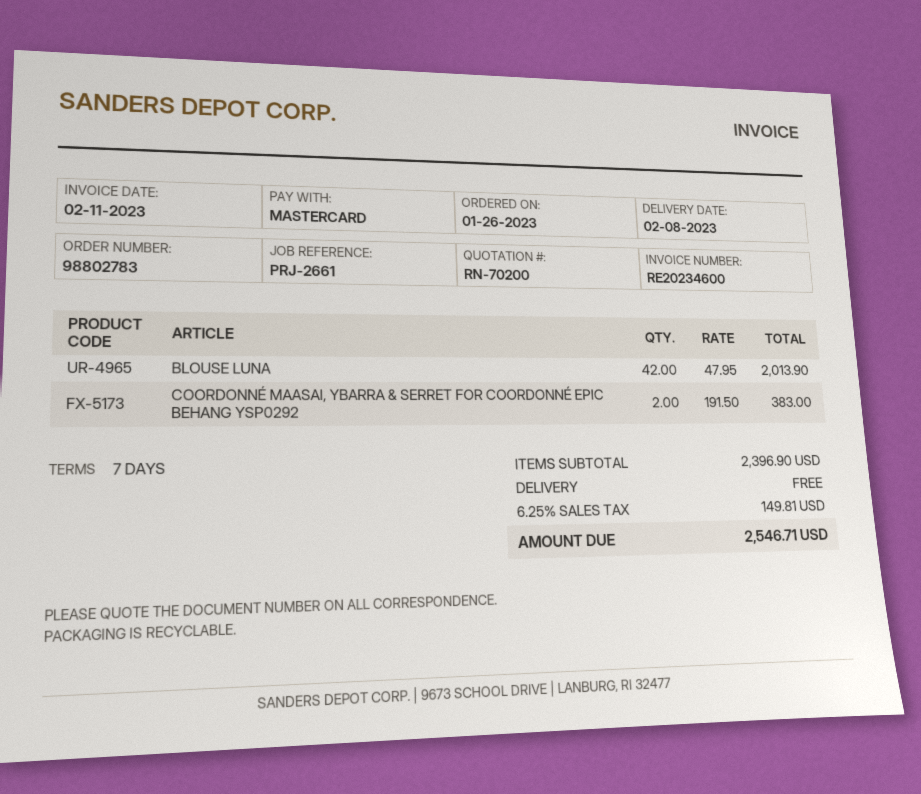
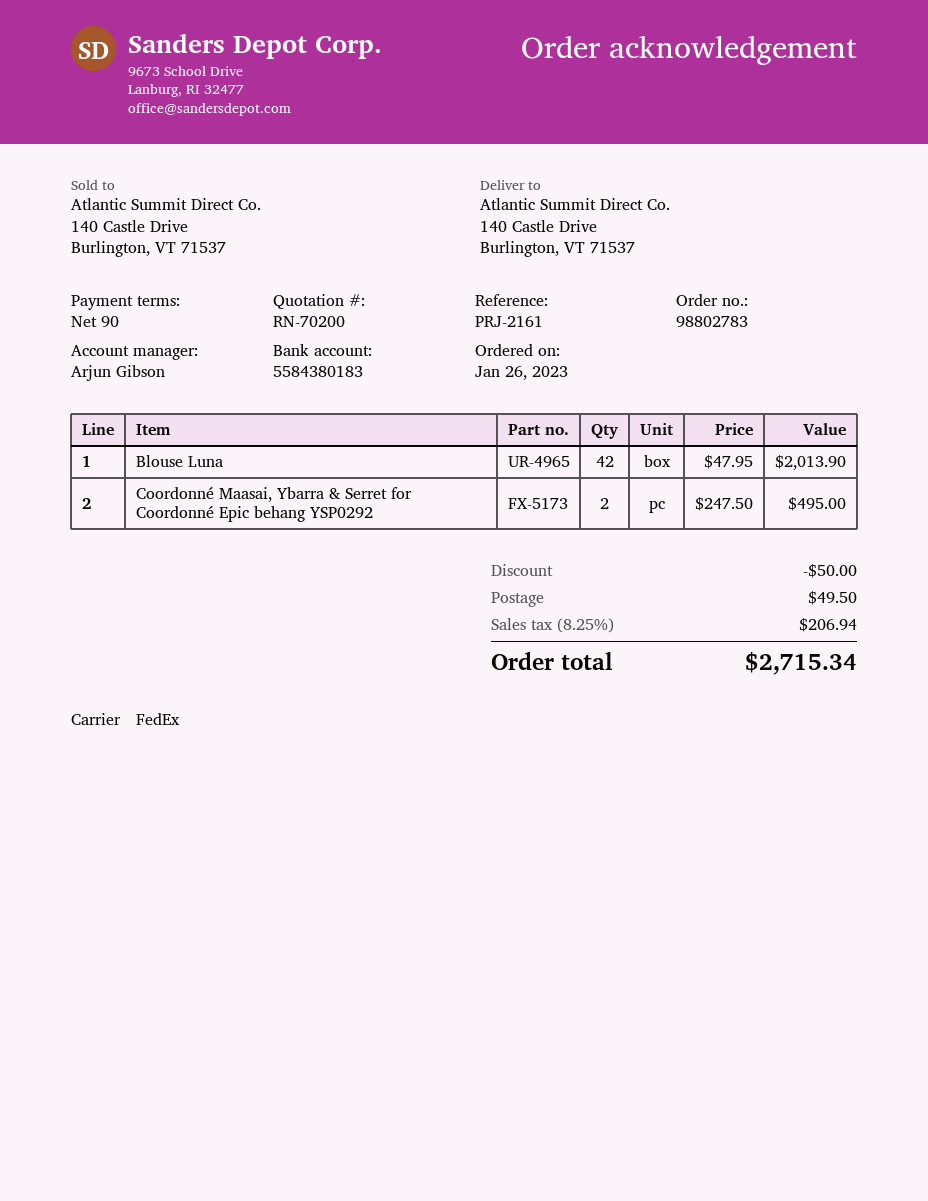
payment terms: 7 days -> 90 days
reference: PRJ-2661 -> PRJ-2161
COORDONNÉ MAASAI, YBARRA & SERRET FOR COORDONNÉ EPIC BEHANG YSP0292: 2 x 191.50 = 383.00 -> 2 x 247.50 = 495.00
discount: none -> 50.00
shipping: 0.00 -> 49.50
tax: 6.25% = 149.81 -> 8.25% = 206.94
total: 2546.71 -> 2715.34

